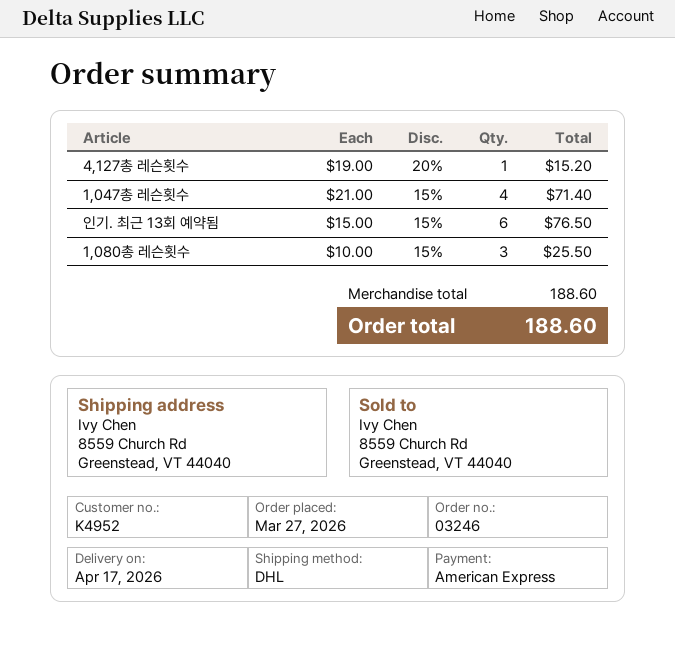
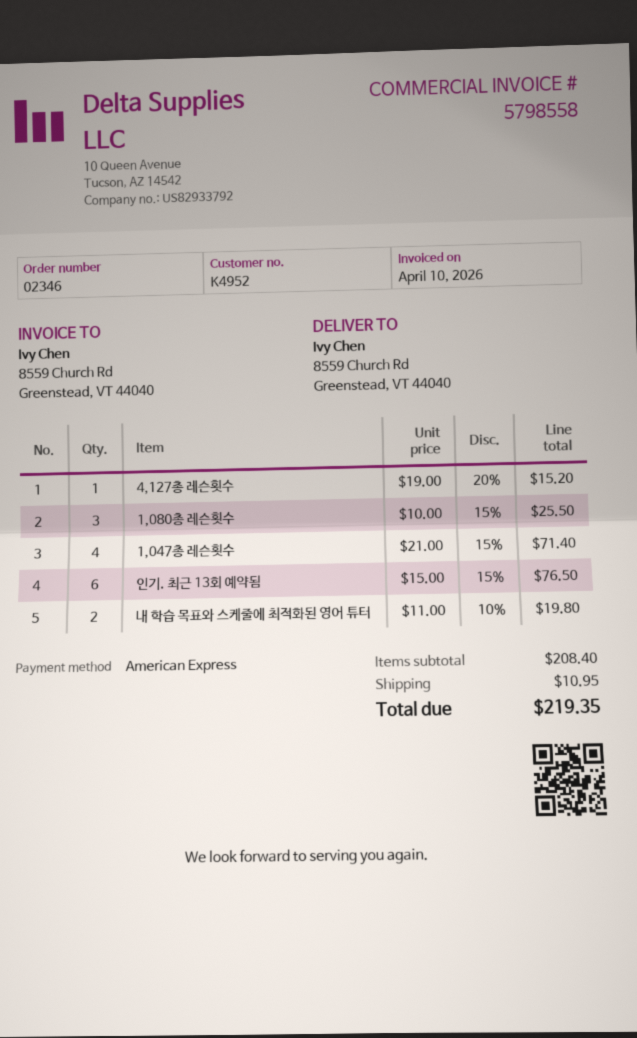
order number: 03246 -> 02346
내 학습 목표와 스케줄에 최적화된 영어 튜터: none -> 2 x 11.00 - 10% = 19.80
subtotal: 188.60 -> 208.40
shipping: none -> 10.95
total: 188.60 -> 219.35

